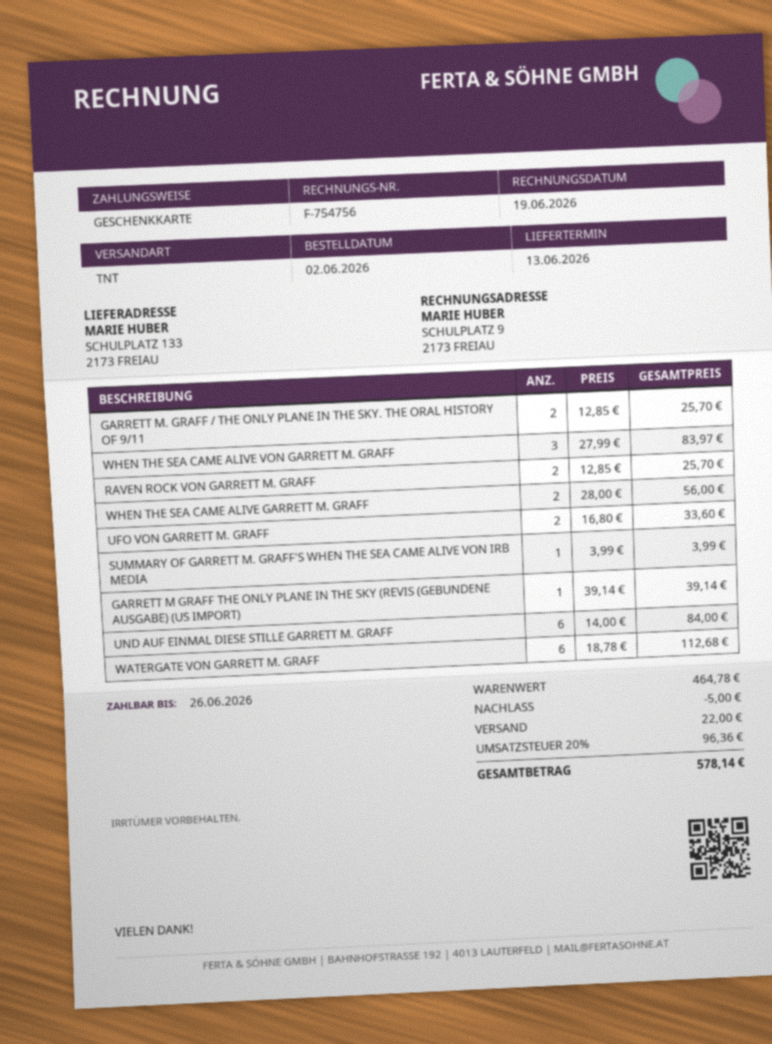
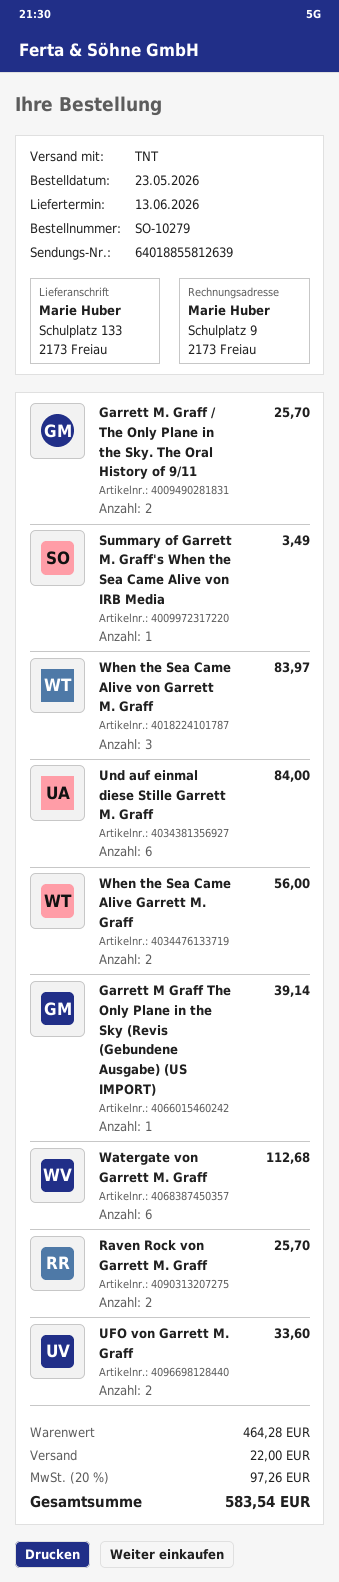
order date: 2026-06-02 -> 2026-05-23
SUMMARY OF GARRETT M. GRAFF'S WHEN THE SEA CAME ALIVE VON IRB MEDIA: 1 for 3.99 -> 1 for 3.49
subtotal: 464.78 -> 464.28
discount: 5.00 -> none
tax: 20% = 96.36 -> 20% = 97.26
total: 578.14 -> 583.54

